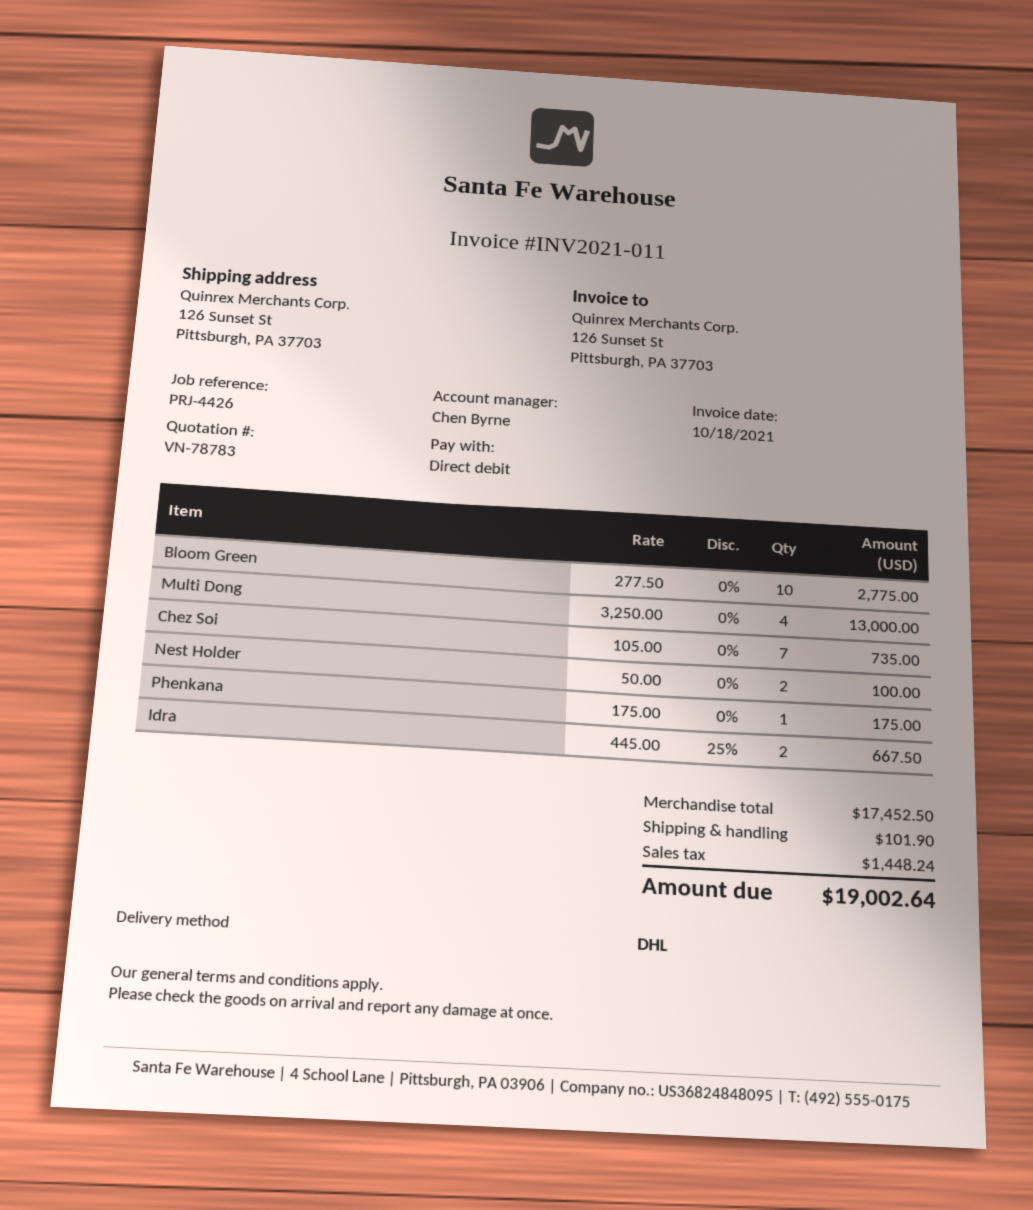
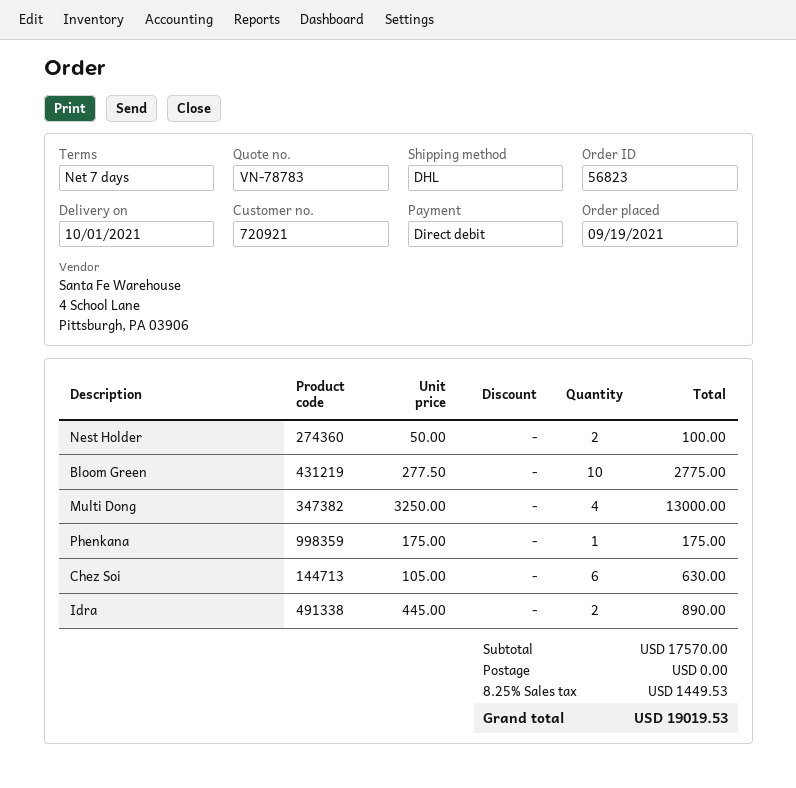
Chez Soi: 7 x 105.00 = 735.00 -> 6 x 105.00 = 630.00
Idra: 2 x 445.00 - 25% = 667.50 -> 2 x 445.00 = 890.00
subtotal: 17452.50 -> 17570.00
shipping: 101.90 -> 0.00
tax: 1448.24 -> 1449.53
total: 19002.64 -> 19019.53

